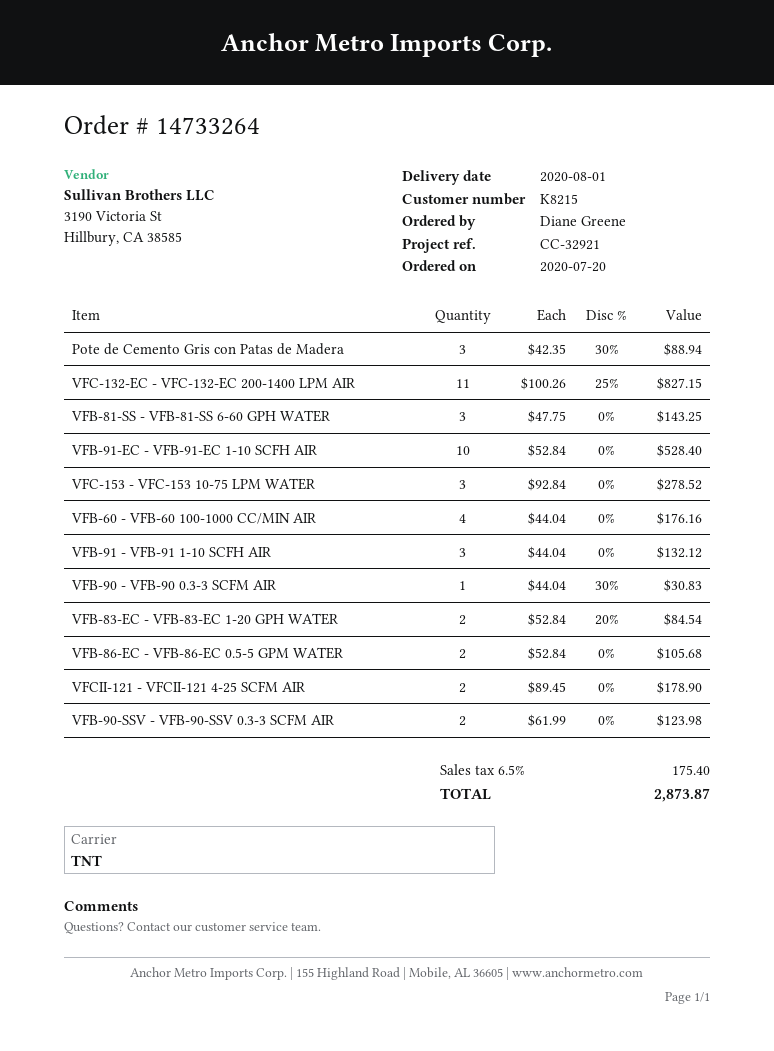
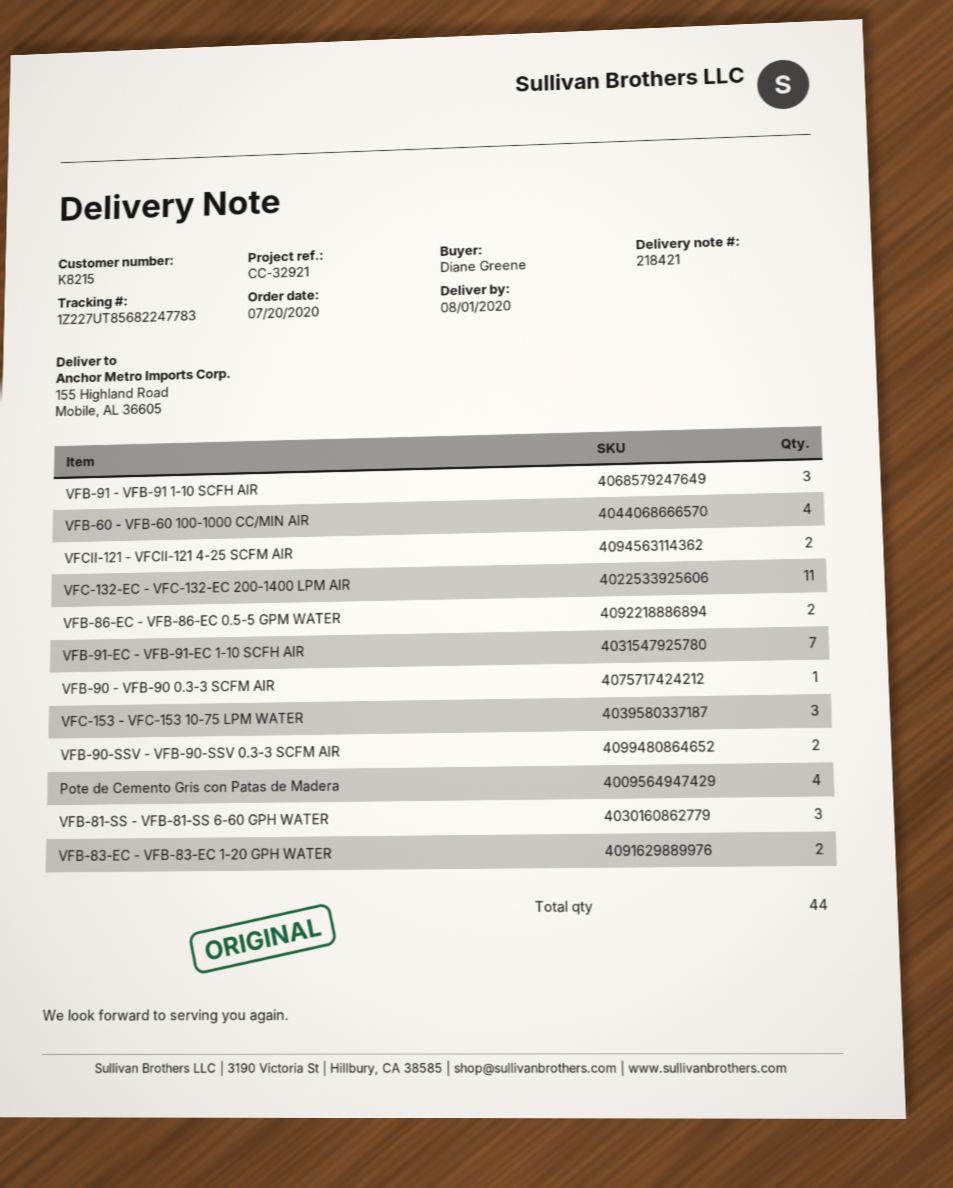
Pote de Cemento Gris con Patas de Madera: 3 -> 4
VFB-91-EC - VFB-91-EC 1-10 SCFH AIR: 10 -> 7

